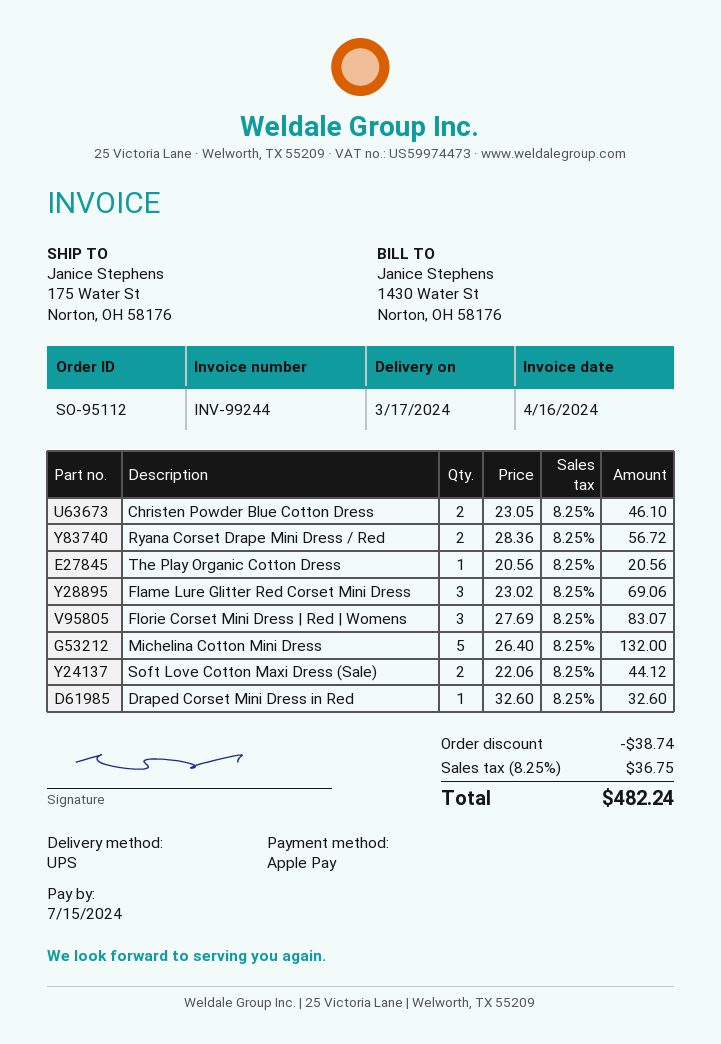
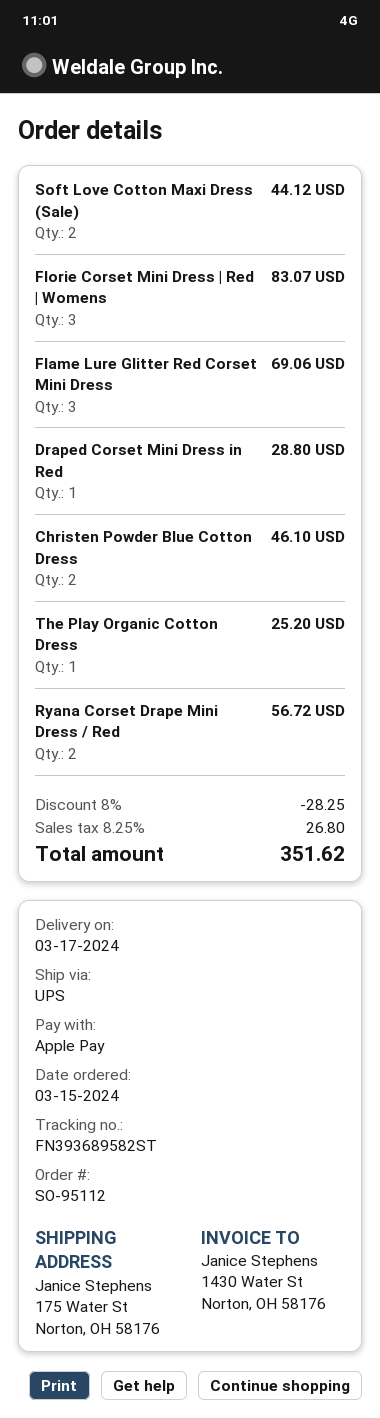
The Play Organic Cotton Dress: 1 for 20.56 -> 1 for 25.20
Michelina Cotton Mini Dress: 5 for 132.00 -> none
Draped Corset Mini Dress in Red: 1 for 32.60 -> 1 for 28.80
discount: 38.74 -> 28.25
tax: 8.25% = 36.75 -> 8.25% = 26.80
total: 482.24 -> 351.62

